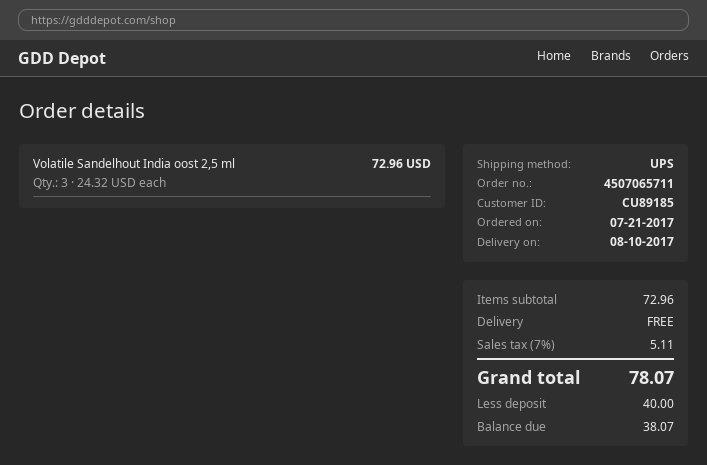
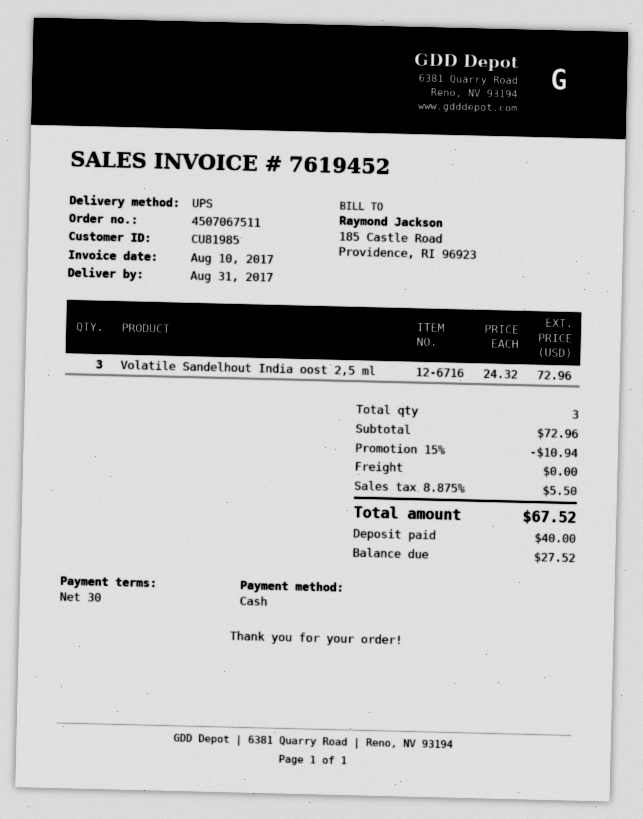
order number: 4507065711 -> 4507067511
delivery date: 2017-08-10 -> 2017-08-31
customer number: CU89185 -> CU81985
discount: none -> 15% = 10.94
tax: 7% = 5.11 -> 8.875% = 5.50
total: 78.07 -> 67.52
balance: 38.07 -> 27.52

